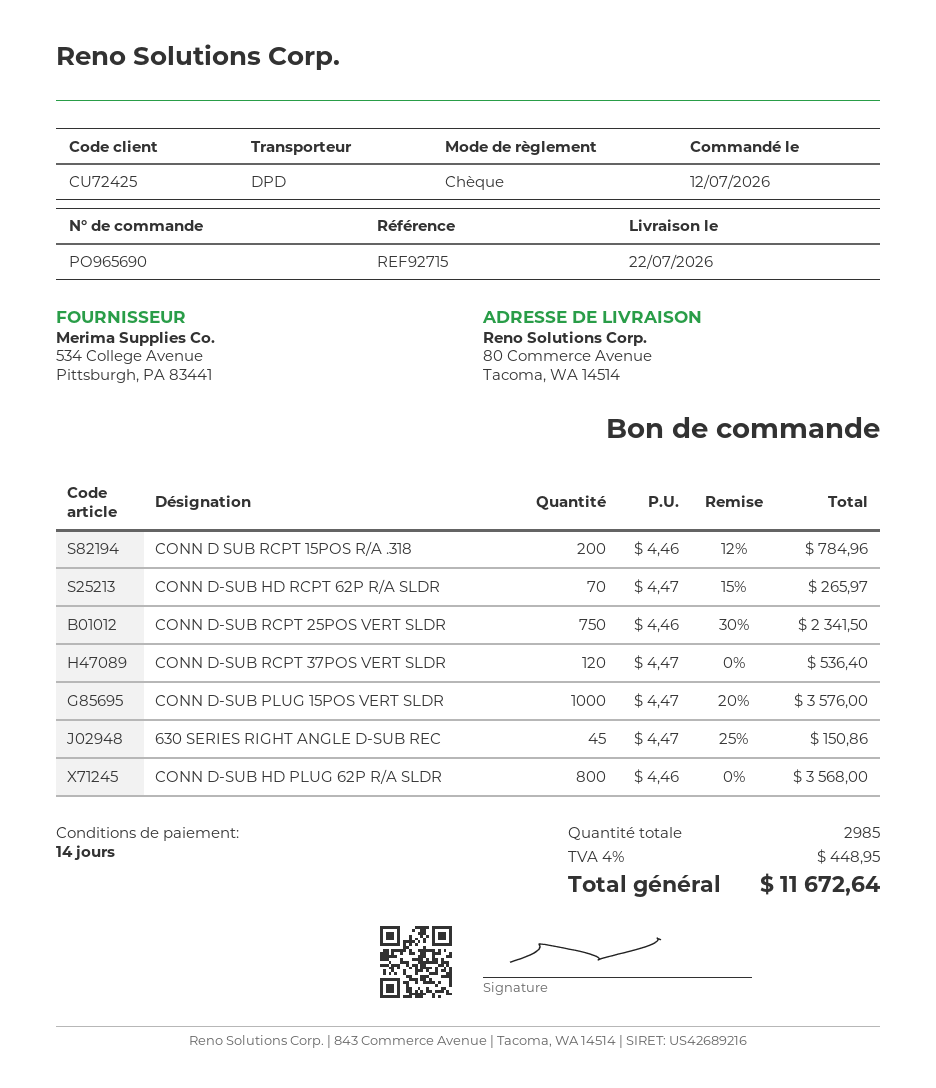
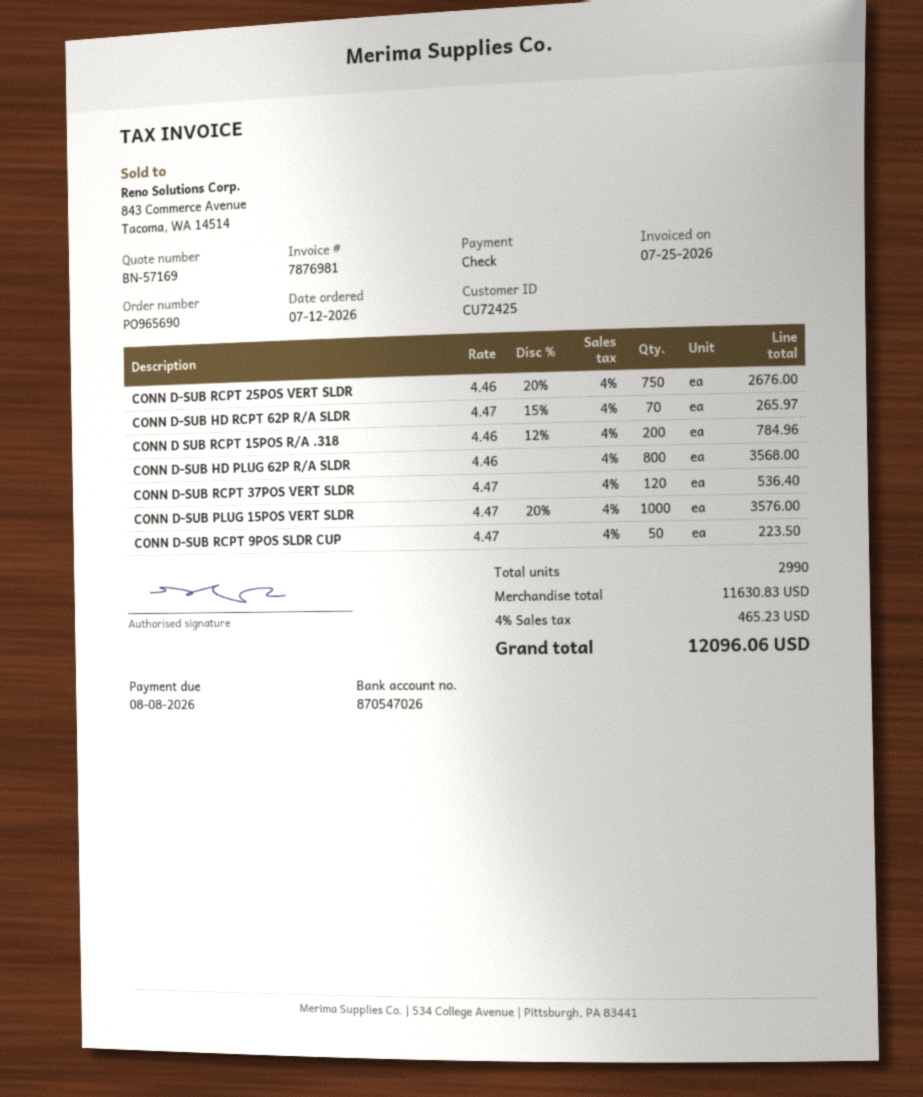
CONN D-SUB RCPT 25POS VERT SLDR: 750 x 4.46 - 30% = 2341.50 -> 750 x 4.46 - 20% = 2676.00
630 SERIES RIGHT ANGLE D-SUB REC: 45 x 4.47 - 25% = 150.86 -> none
CONN D-SUB RCPT 9POS SLDR CUP: none -> 50 x 4.47 = 223.50
total quantity: 2985 -> 2990
tax: 4% = 448.95 -> 4% = 465.23
total: 11672.64 -> 12096.06

